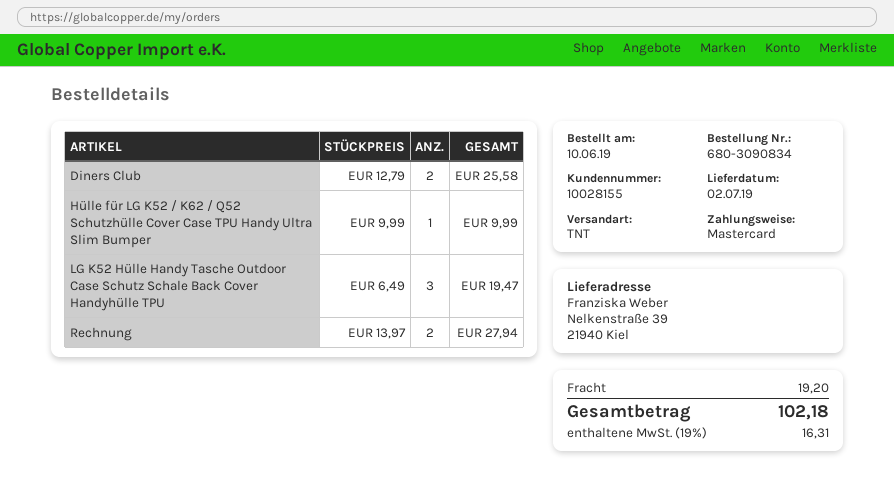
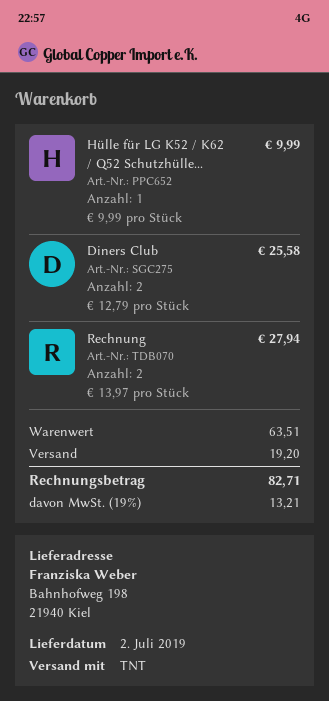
ship to: Nelkenstraße 39, 21940 Kiel -> Bahnhofweg 198, 21940 Kiel
LG K52 Hülle Handy Tasche Outdoor Case Schutz Schale Back Cover Handyhülle TPU: 3 x 6.49 = 19.47 -> none
tax: 19% = 16.31 -> 19% = 13.21
total: 102.18 -> 82.71

